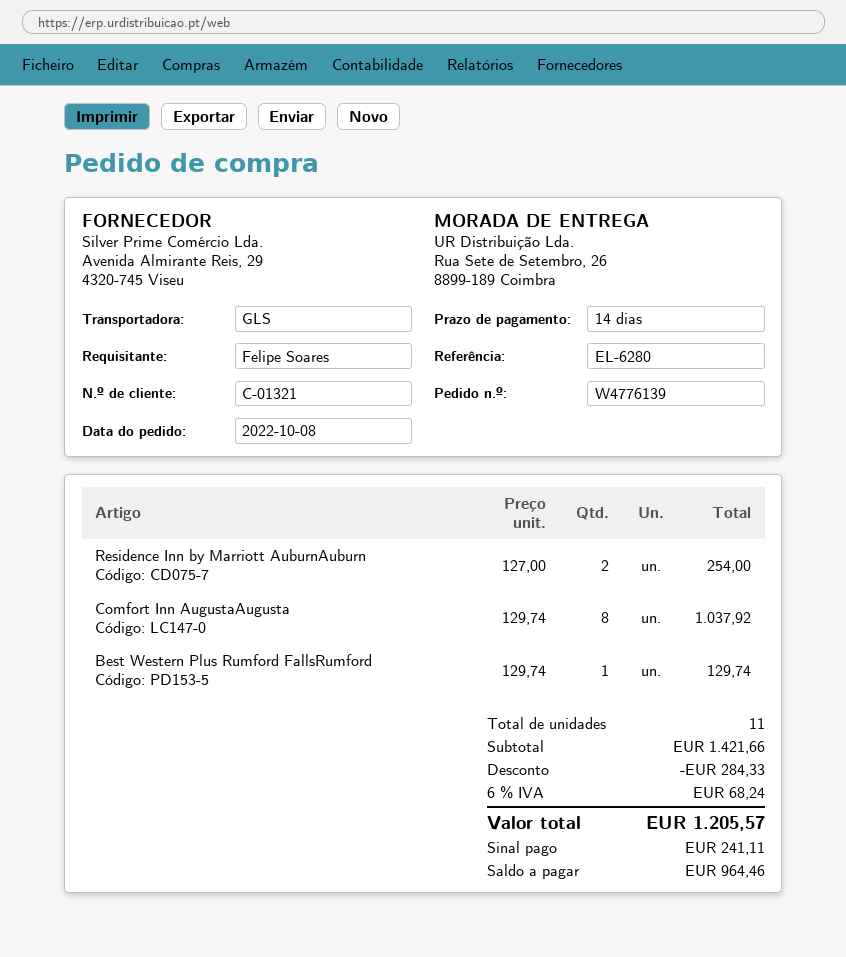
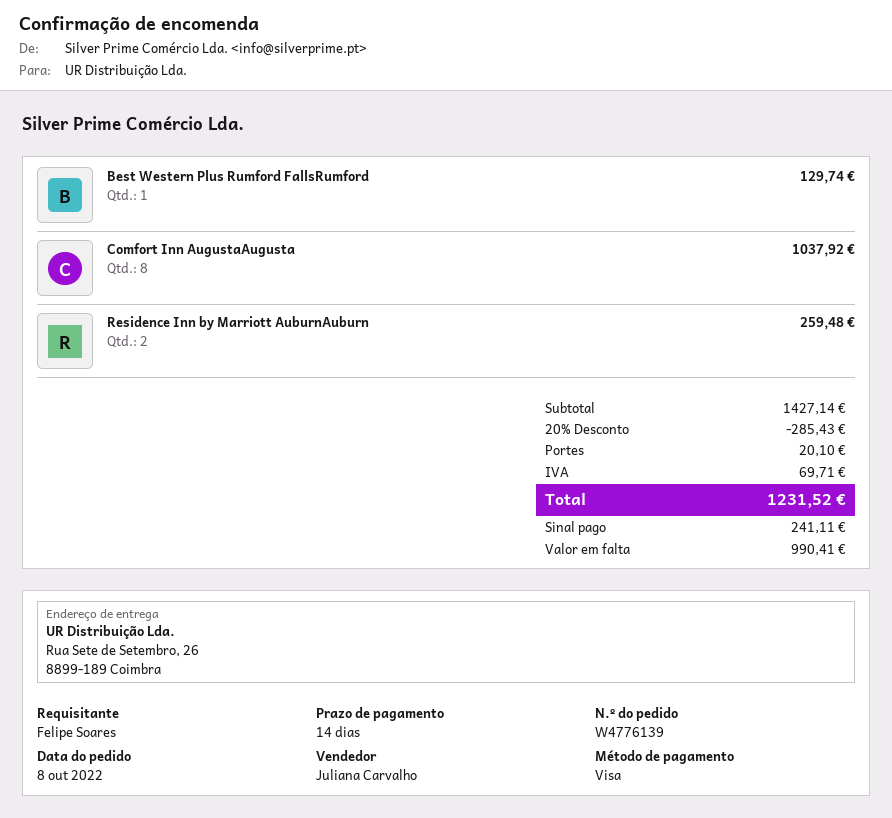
Residence Inn by Marriott AuburnAuburn: 2 for 254.00 -> 2 for 259.48
subtotal: 1421.66 -> 1427.14
discount: 284.33 -> 285.43
shipping: none -> 20.10
tax: 68.24 -> 69.71
total: 1205.57 -> 1231.52
balance: 964.46 -> 990.41

